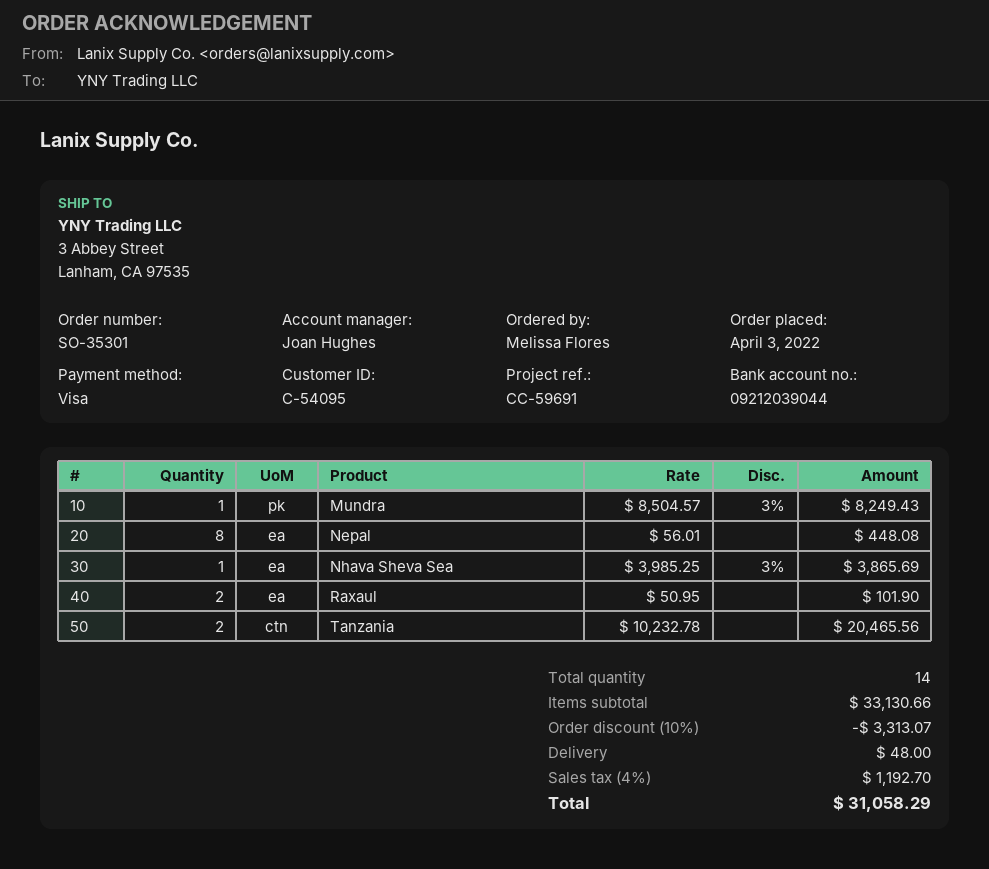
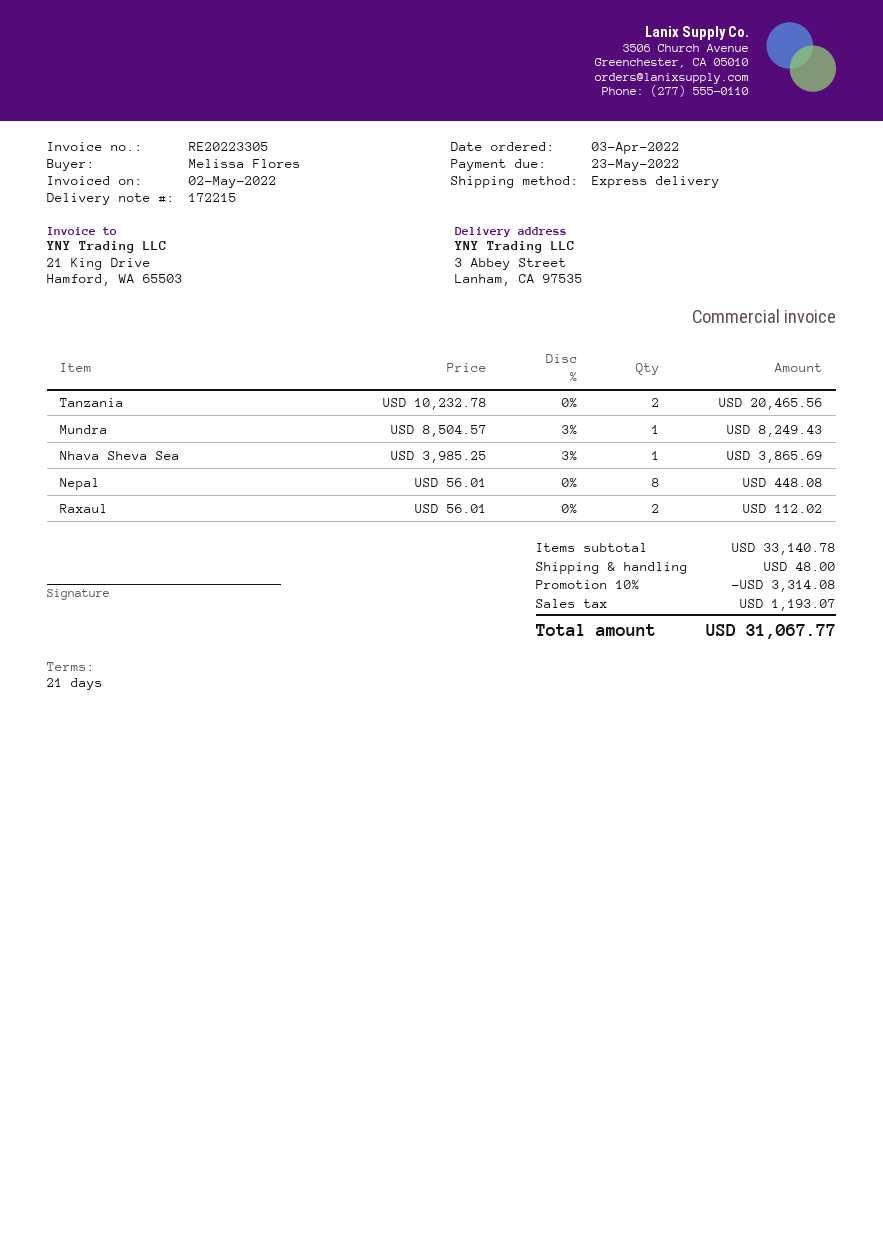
Raxaul: 2 x 50.95 = 101.90 -> 2 x 56.01 = 112.02
subtotal: 33130.66 -> 33140.78
discount: 10% = 3313.07 -> 10% = 3314.08
tax: 1192.70 -> 1193.07
total: 31058.29 -> 31067.77

